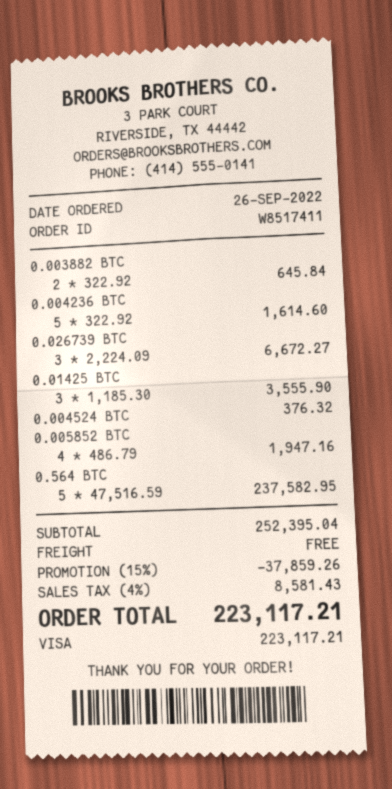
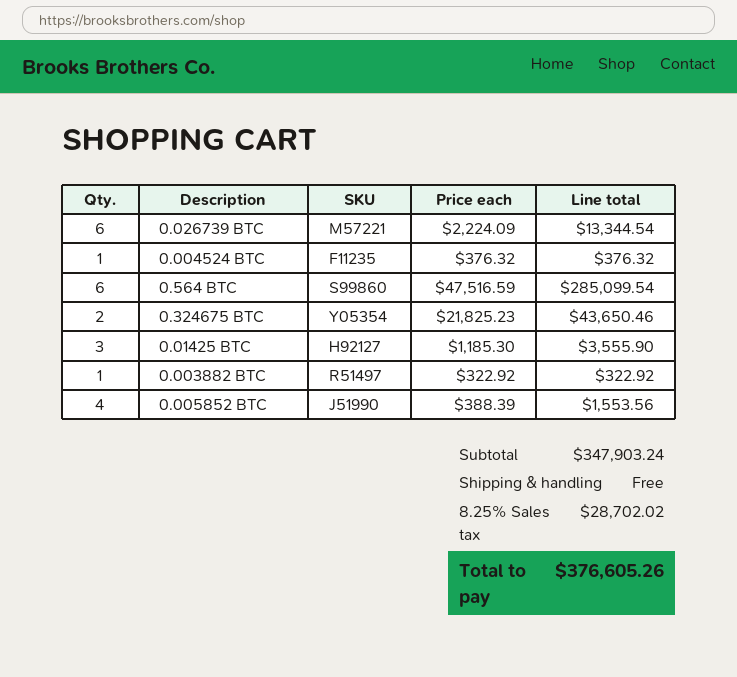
0.003882 BTC: 2 x 322.92 = 645.84 -> 1 x 322.92 = 322.92
0.004236 BTC: 5 x 322.92 = 1614.60 -> none
0.026739 BTC: 3 x 2224.09 = 6672.27 -> 6 x 2224.09 = 13344.54
0.005852 BTC: 4 x 486.79 = 1947.16 -> 4 x 388.39 = 1553.56
0.564 BTC: 5 x 47516.59 = 237582.95 -> 6 x 47516.59 = 285099.54
0.324675 BTC: none -> 2 x 21825.23 = 43650.46
subtotal: 252395.04 -> 347903.24
discount: 15% = 37859.26 -> none
tax: 4% = 8581.43 -> 8.25% = 28702.02
total: 223117.21 -> 376605.26

